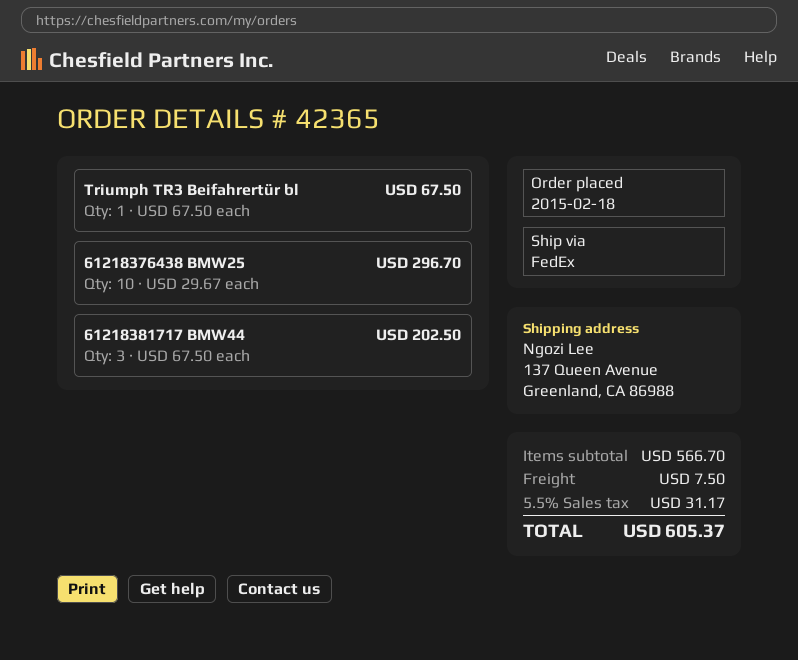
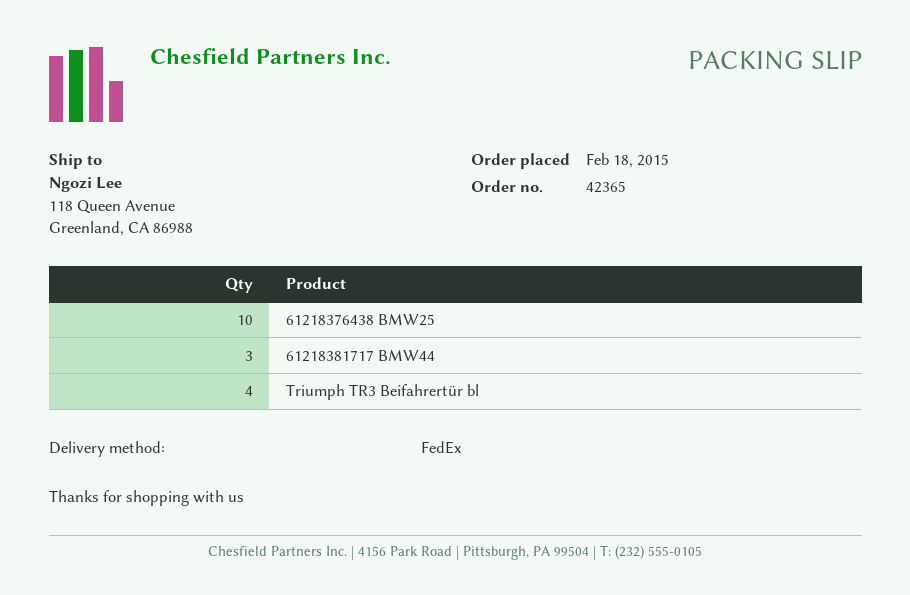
ship to: 137 Queen Avenue, Greenland, CA 86988 -> 118 Queen Avenue, Greenland, CA 86988
Triumph TR3 Beifahrertür bl: 1 -> 4

